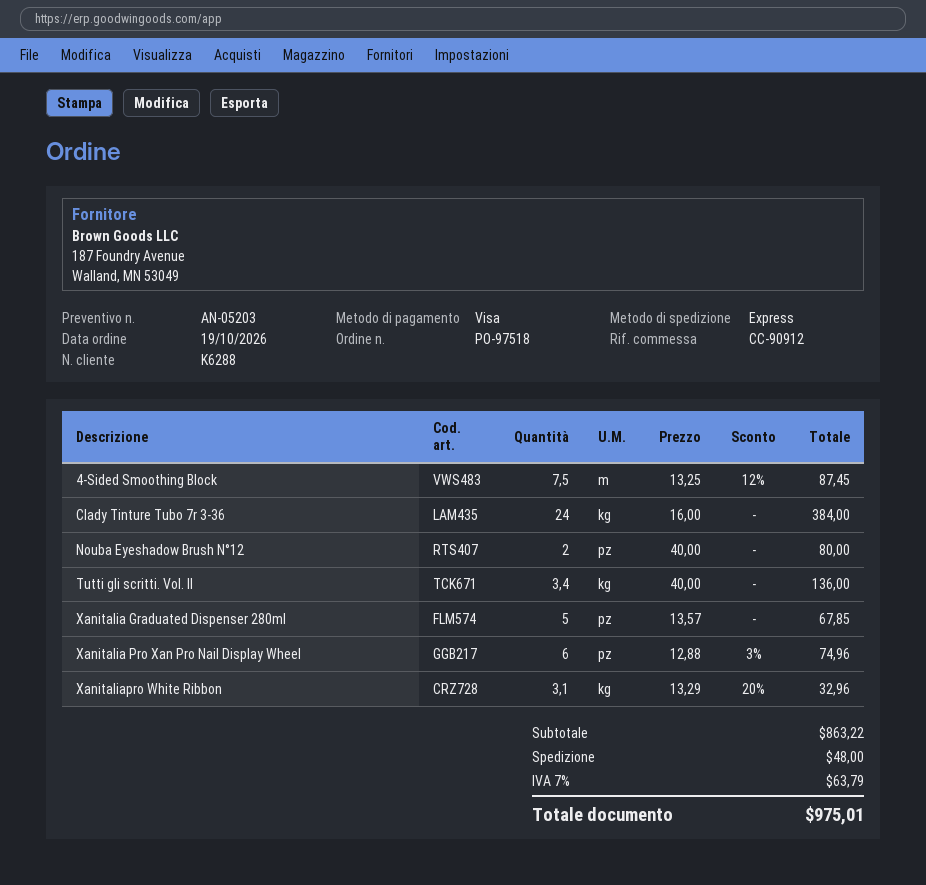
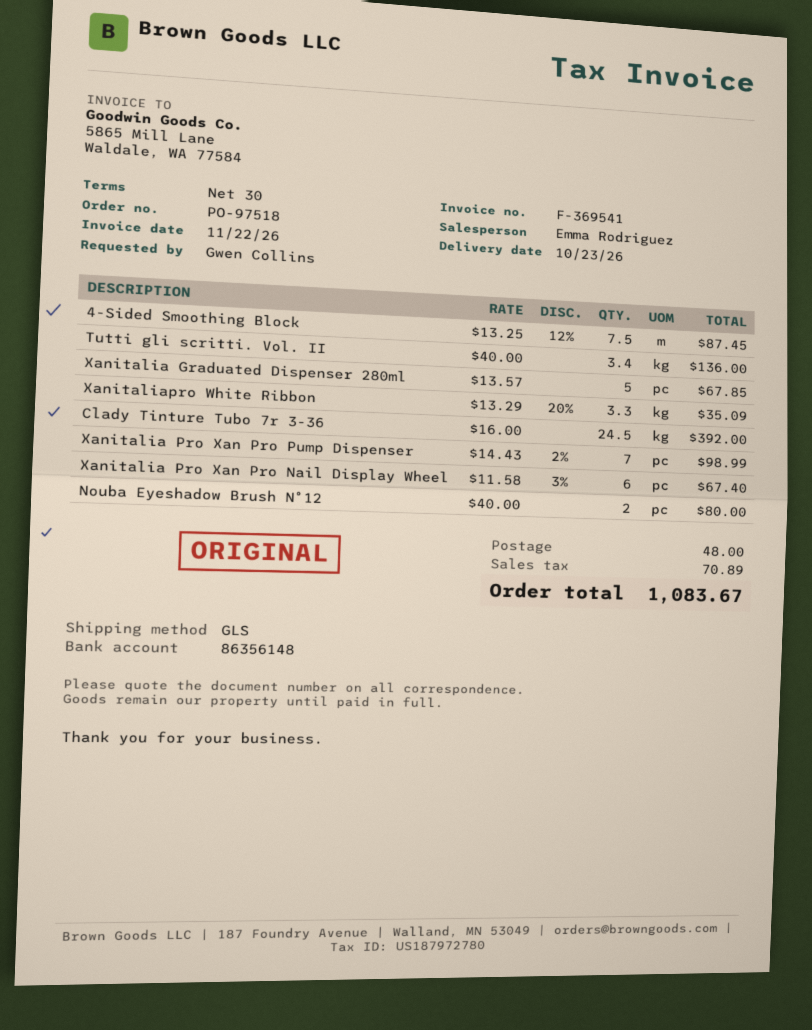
shipping method: express -> GLS
Clady Tinture Tubo 7r 3-36: 24 x 16.00 = 384.00 -> 24.5 x 16.00 = 392.00
Xanitalia Pro Xan Pro Nail Display Wheel: 6 x 12.88 - 3% = 74.96 -> 6 x 11.58 - 3% = 67.40
Xanitaliapro White Ribbon: 3.1 x 13.29 - 20% = 32.96 -> 3.3 x 13.29 - 20% = 35.09
Xanitalia Pro Xan Pro Pump Dispenser: none -> 7 x 14.43 - 2% = 98.99
tax: 63.79 -> 70.89
total: 975.01 -> 1083.67

